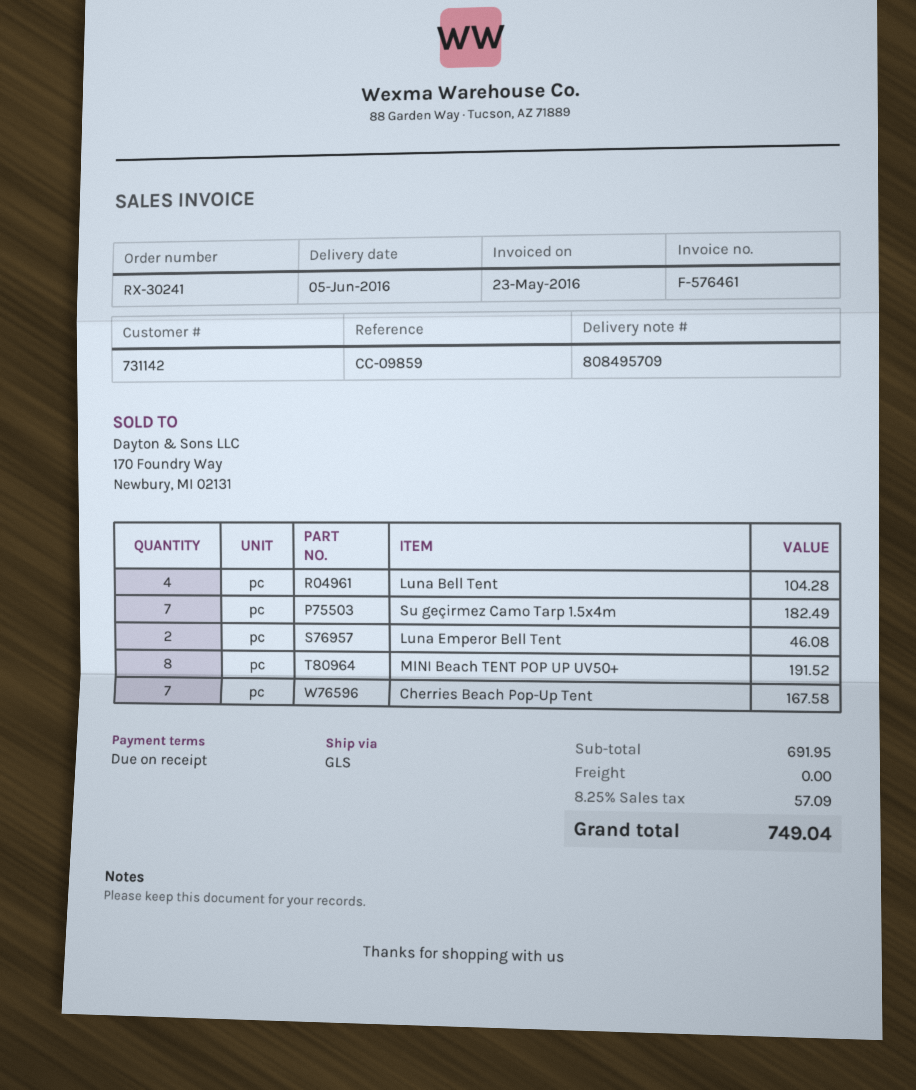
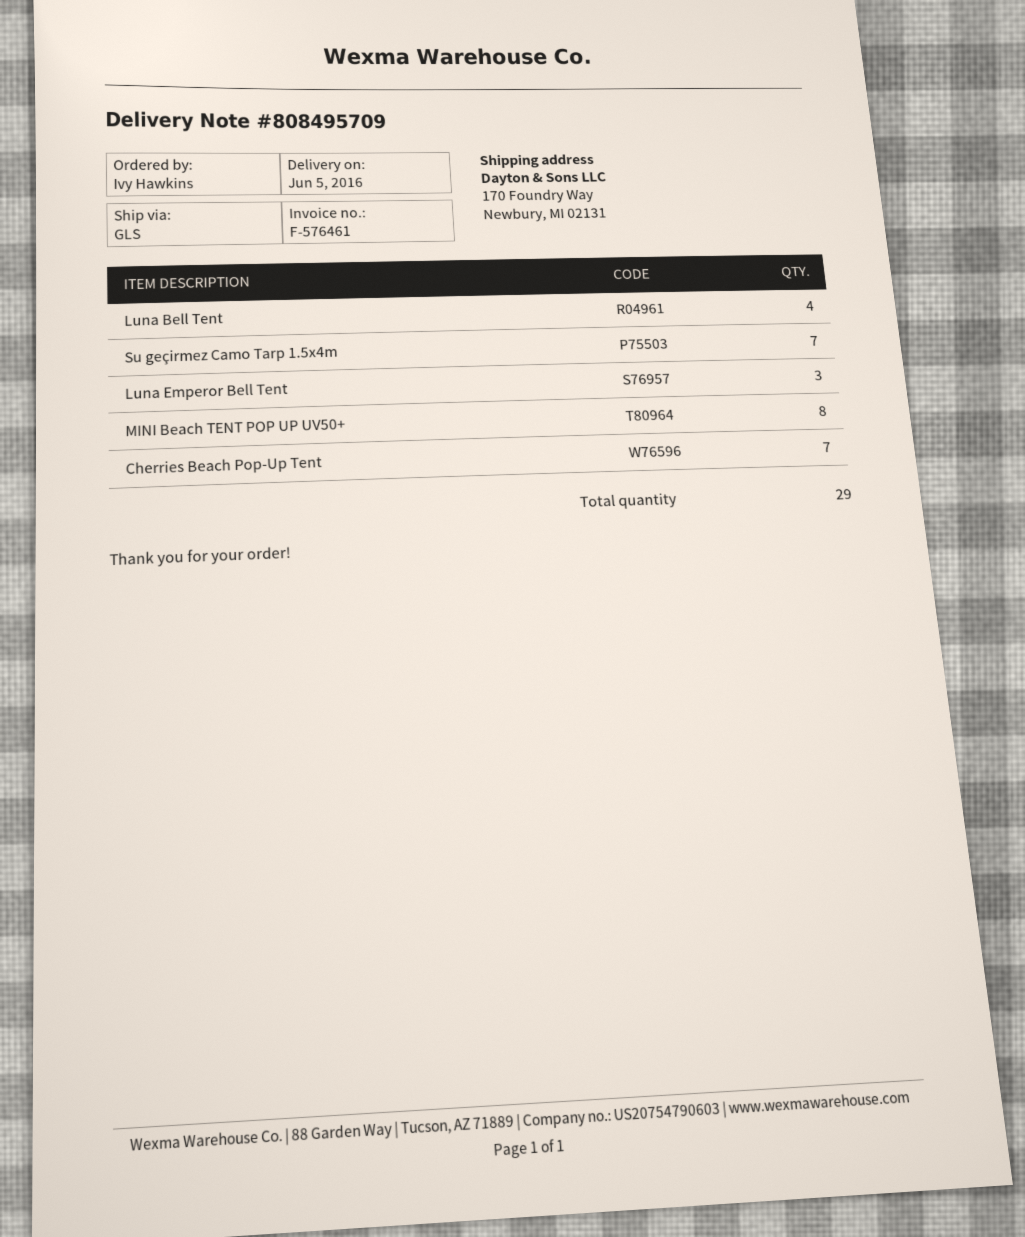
Luna Emperor Bell Tent: 2 -> 3

